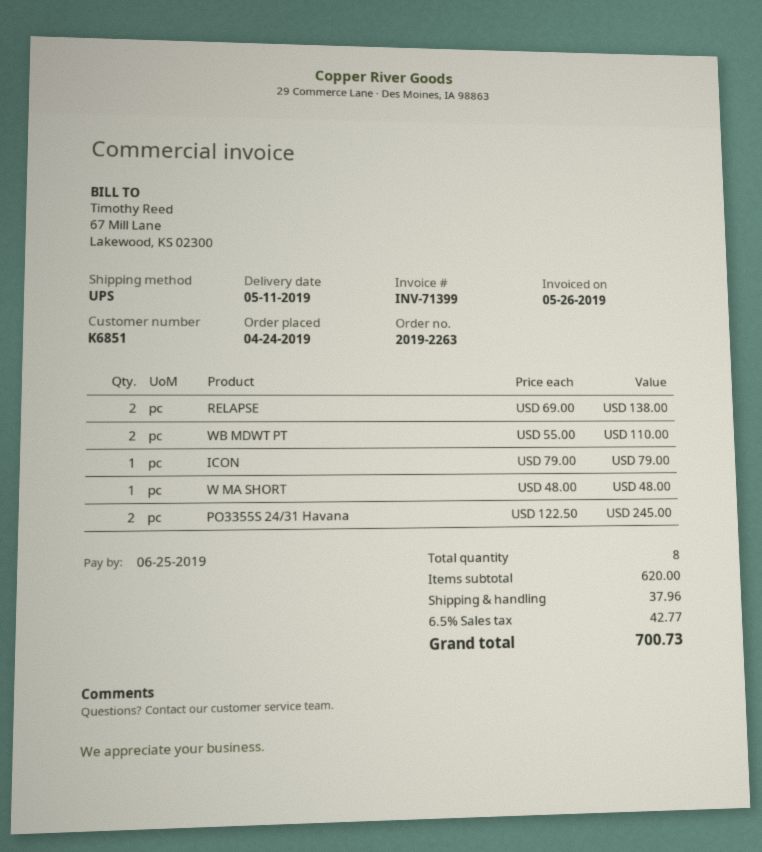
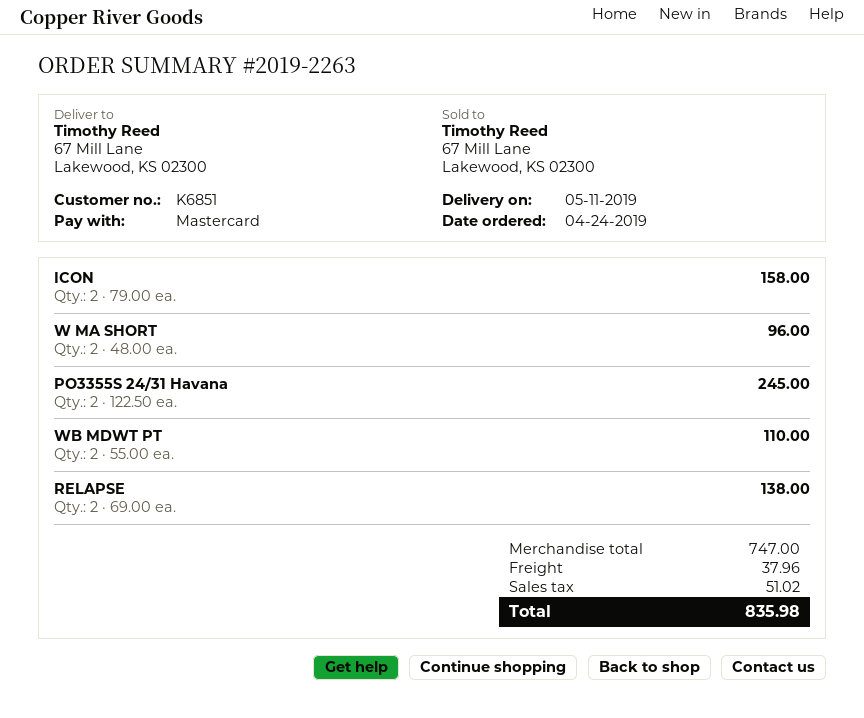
ICON: 1 x 79.00 = 79.00 -> 2 x 79.00 = 158.00
W MA SHORT: 1 x 48.00 = 48.00 -> 2 x 48.00 = 96.00
subtotal: 620.00 -> 747.00
tax: 42.77 -> 51.02
total: 700.73 -> 835.98

